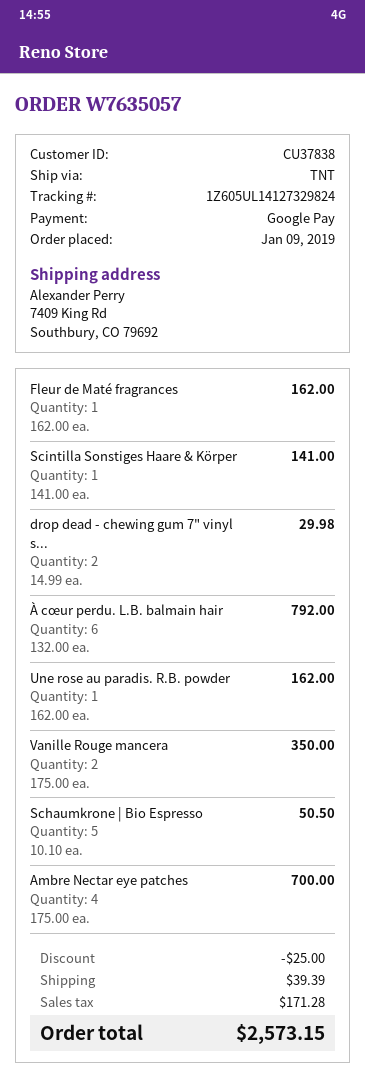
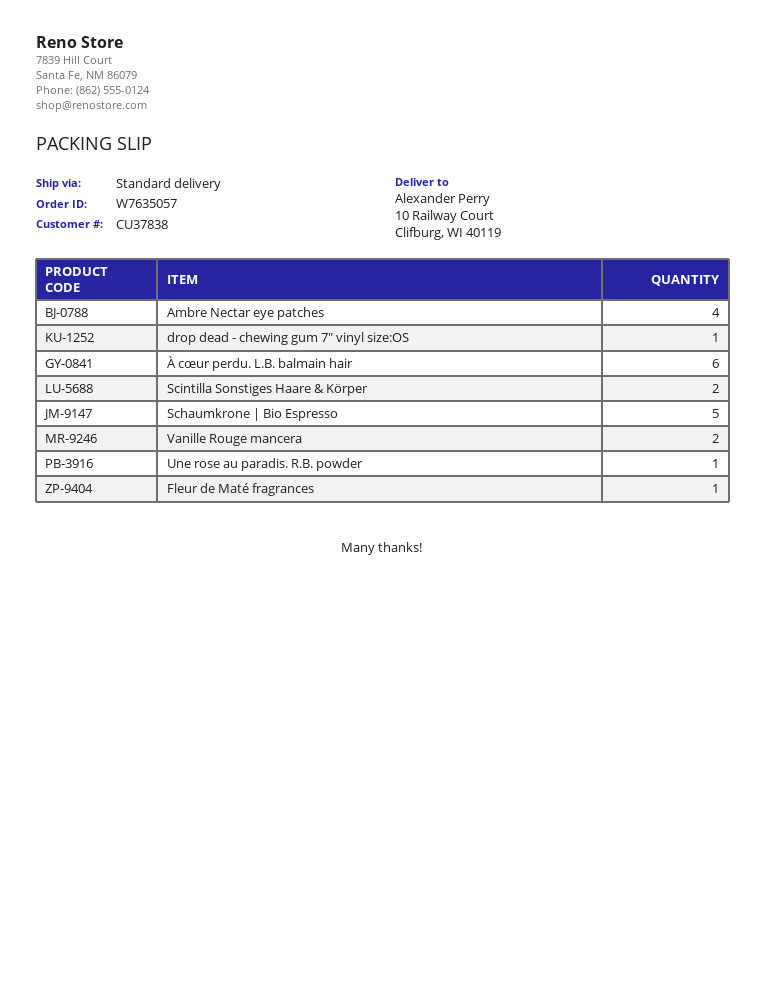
shipping method: TNT -> standard
ship to: 7409 King Rd, Southbury, CO 79692 -> 10 Railway Court, Clifburg, WI 40119
Scintilla Sonstiges Haare & Körper: 1 -> 2
drop dead - chewing gum 7" vinyl s...: 2 -> 1

